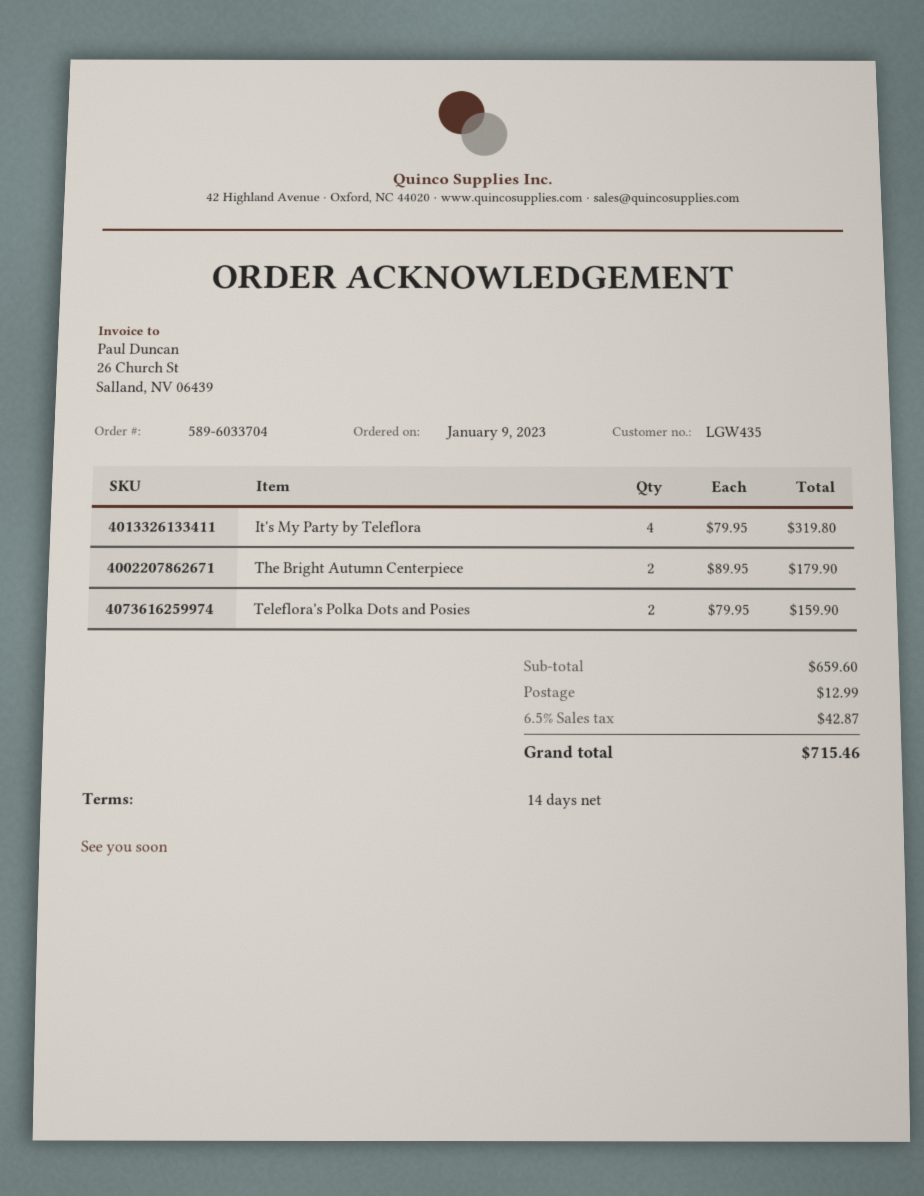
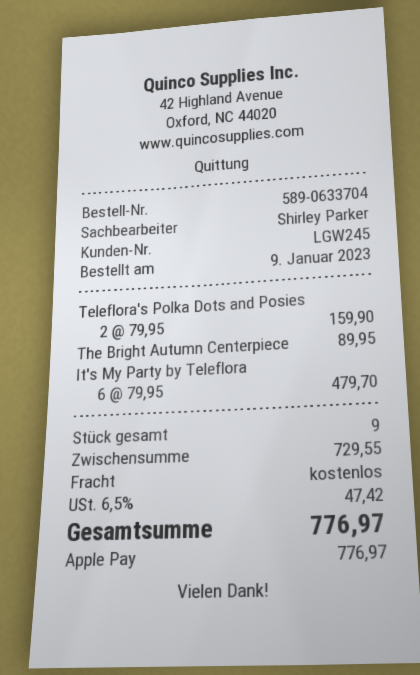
order number: 589-6033704 -> 589-0633704
customer number: LGW435 -> LGW245
It's My Party by Teleflora: 4 x 79.95 = 319.80 -> 6 x 79.95 = 479.70
The Bright Autumn Centerpiece: 2 x 89.95 = 179.90 -> 1 x 89.95 = 89.95
subtotal: 659.60 -> 729.55
shipping: 12.99 -> 0.00
tax: 6.5% = 42.87 -> 6.5% = 47.42
total: 715.46 -> 776.97

